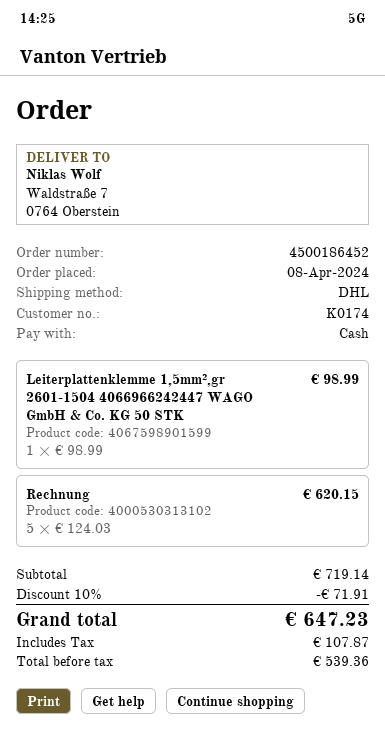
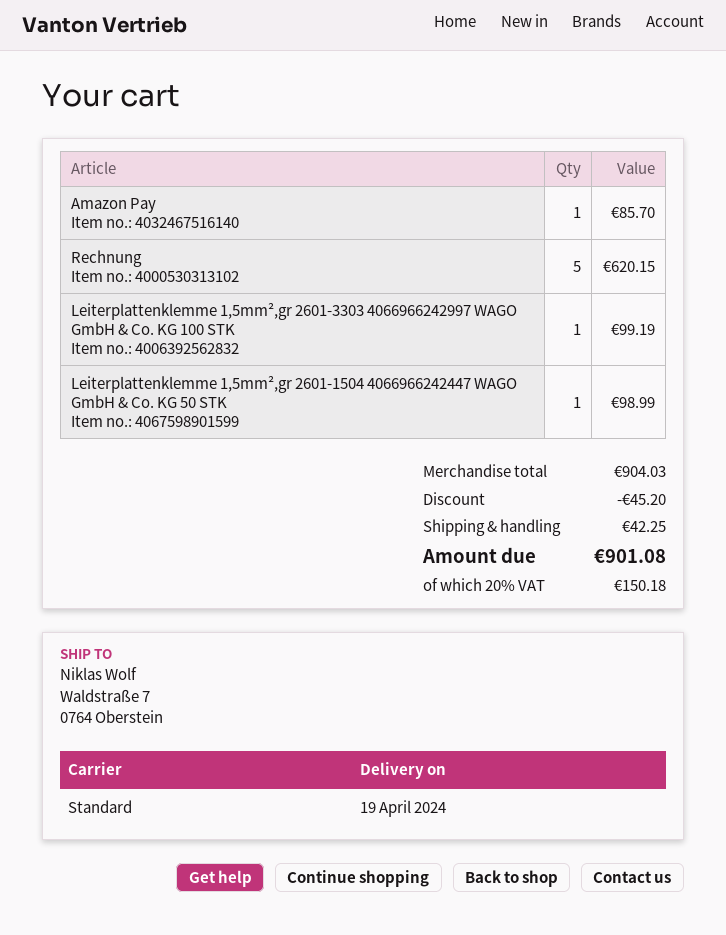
shipping method: DHL -> standard
Amazon Pay: none -> 1 for 85.70
Leiterplattenklemme 1,5mm²,gr 2601-3303 4066966242997 WAGO GmbH & Co. KG 100 STK: none -> 1 for 99.19
subtotal: 719.14 -> 904.03
discount: 71.91 -> 45.20
shipping: none -> 42.25
tax: 107.87 -> 150.18
total: 647.23 -> 901.08

